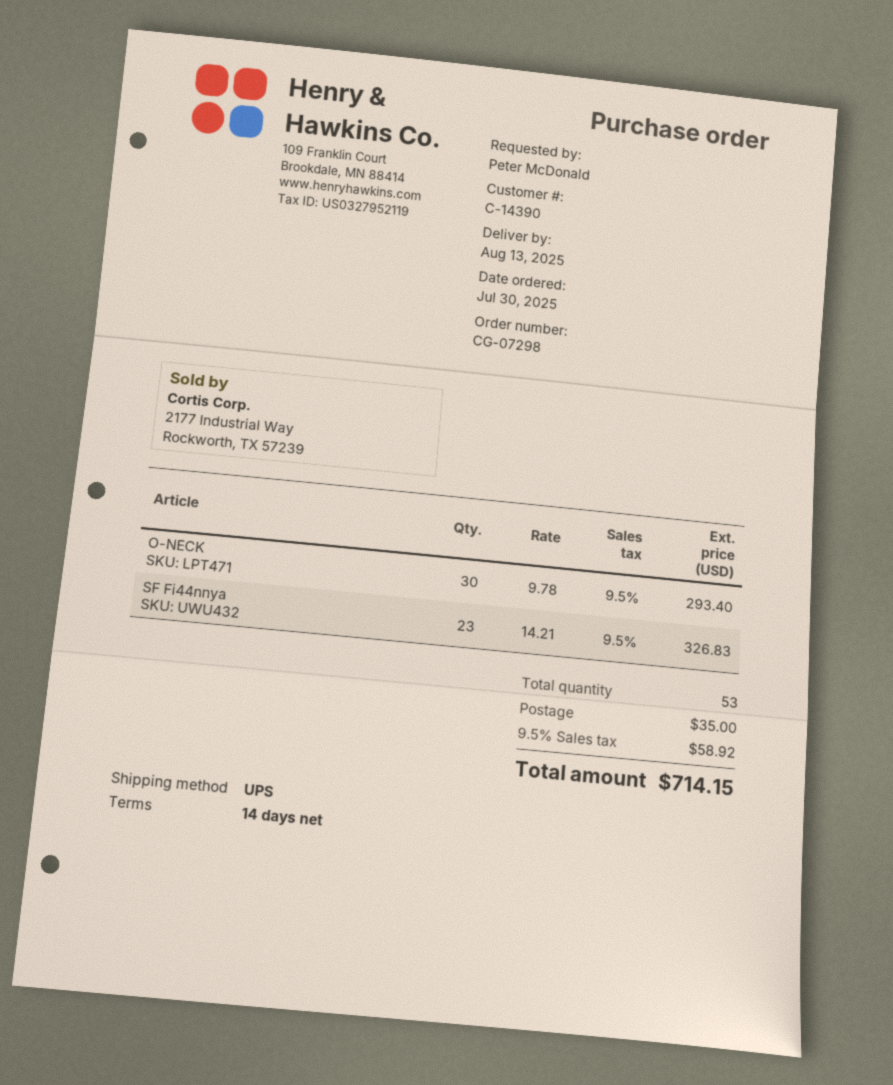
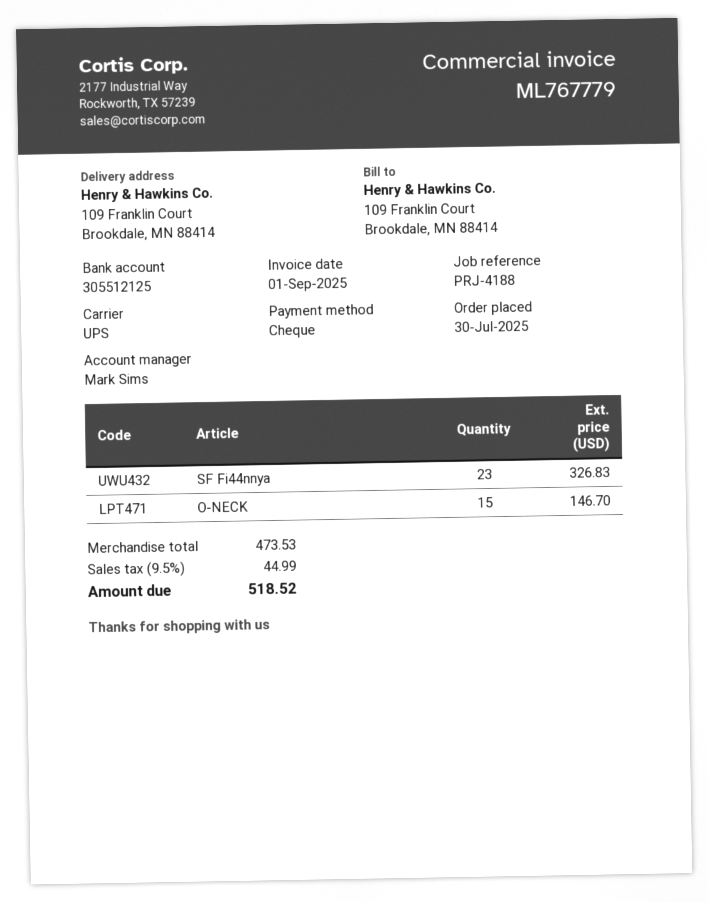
O-NECK: 30 for 293.40 -> 15 for 146.70
shipping: 35.00 -> none
tax: 9.5% = 58.92 -> 9.5% = 44.99
total: 714.15 -> 518.52

